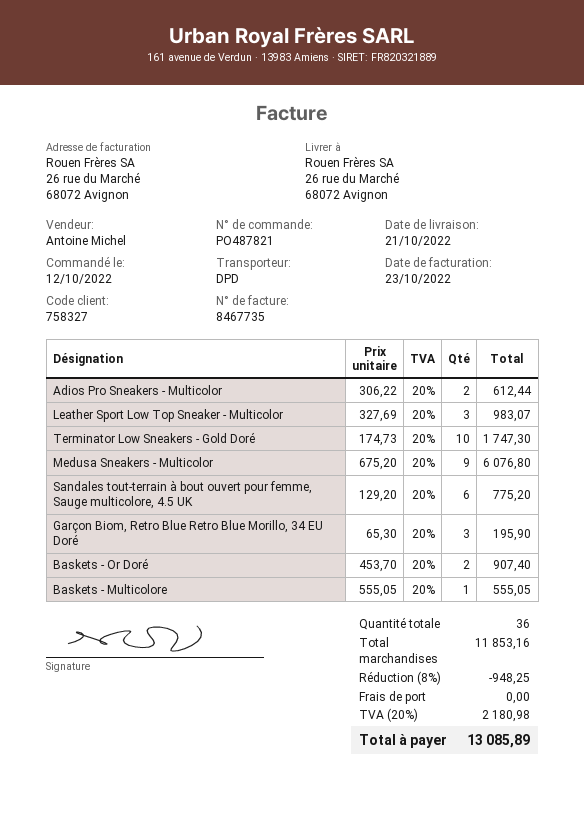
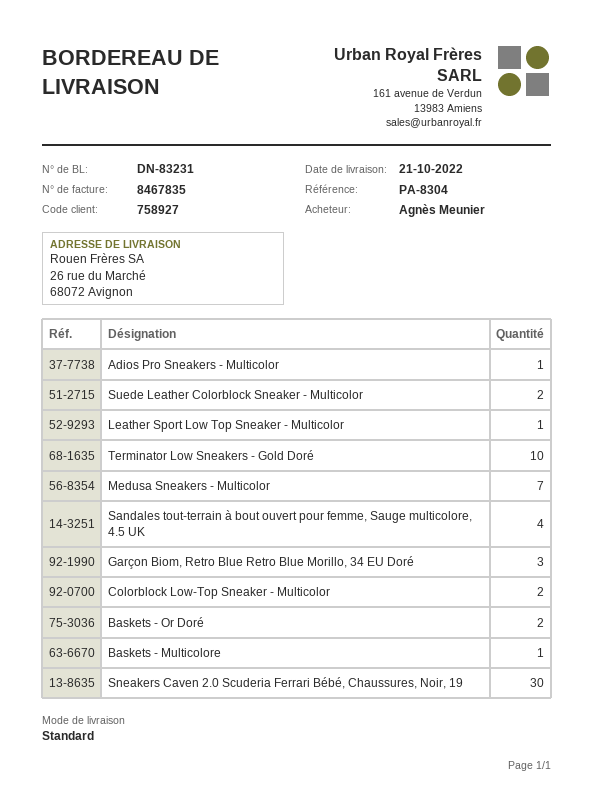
invoice number: 8467735 -> 8467835
customer number: 758327 -> 758927
shipping method: DPD -> standard
Adios Pro Sneakers - Multicolor: 2 -> 1
Leather Sport Low Top Sneaker - Multicolor: 3 -> 1
Medusa Sneakers - Multicolor: 9 -> 7
Sandales tout-terrain à bout ouvert pour femme, Sauge multicolore, 4.5 UK: 6 -> 4
Suede Leather Colorblock Sneaker - Multicolor: none -> 2
Colorblock Low-Top Sneaker - Multicolor: none -> 2
Sneakers Caven 2.0 Scuderia Ferrari Bébé, Chaussures, Noir, 19: none -> 30

